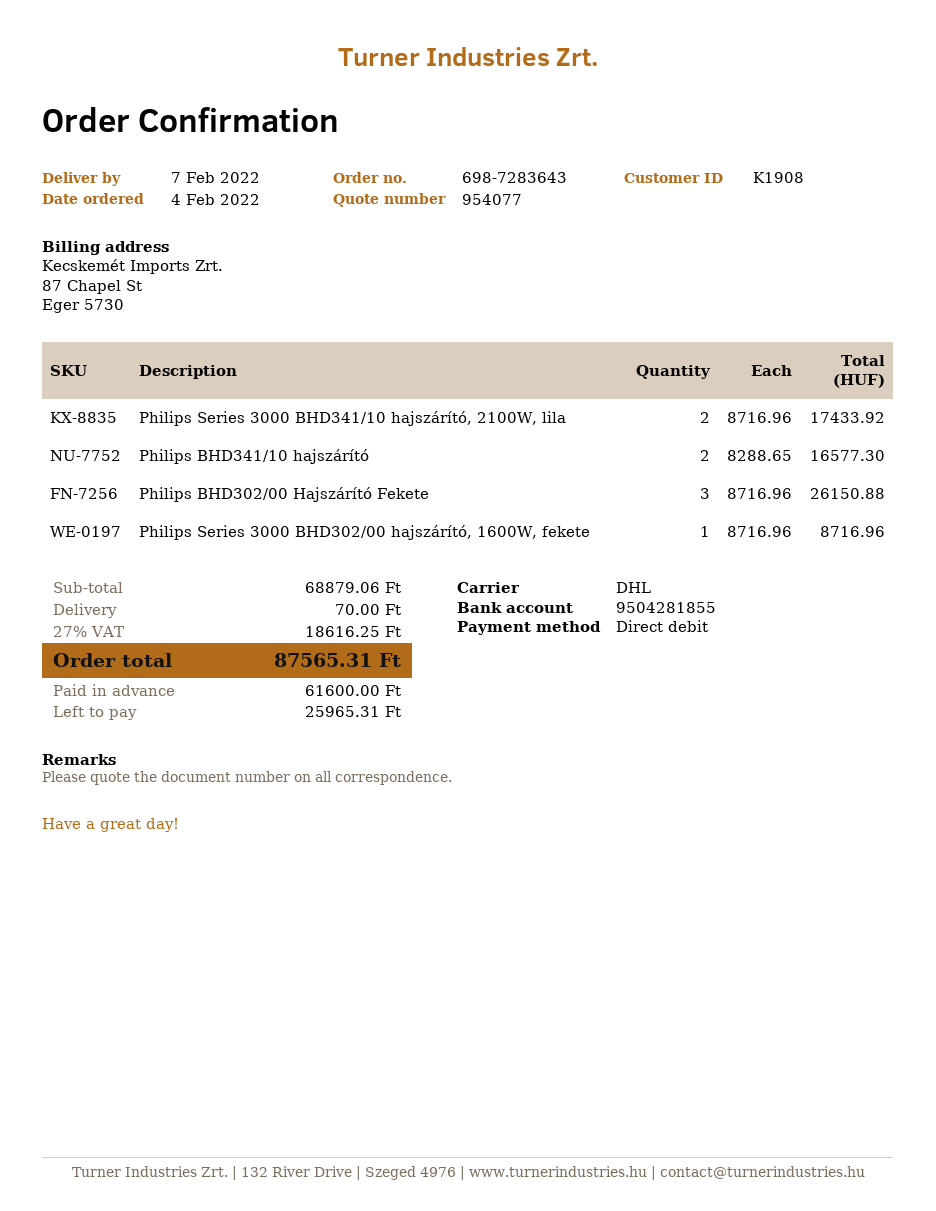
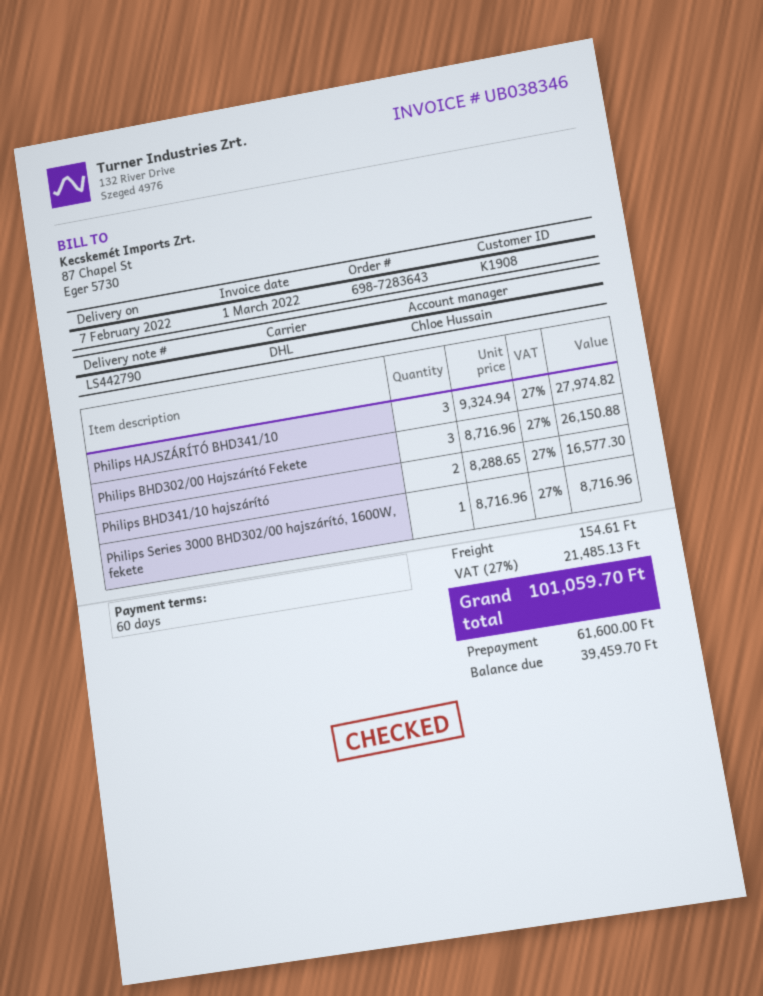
Philips Series 3000 BHD341/10 hajszárító, 2100W, lila: 2 x 8716.96 = 17433.92 -> none
Philips HAJSZÁRÍTÓ BHD341/10: none -> 3 x 9324.94 = 27974.82
shipping: 70.00 -> 154.61
tax: 27% = 18616.25 -> 27% = 21485.13
total: 87565.31 -> 101059.70
balance: 25965.31 -> 39459.70

